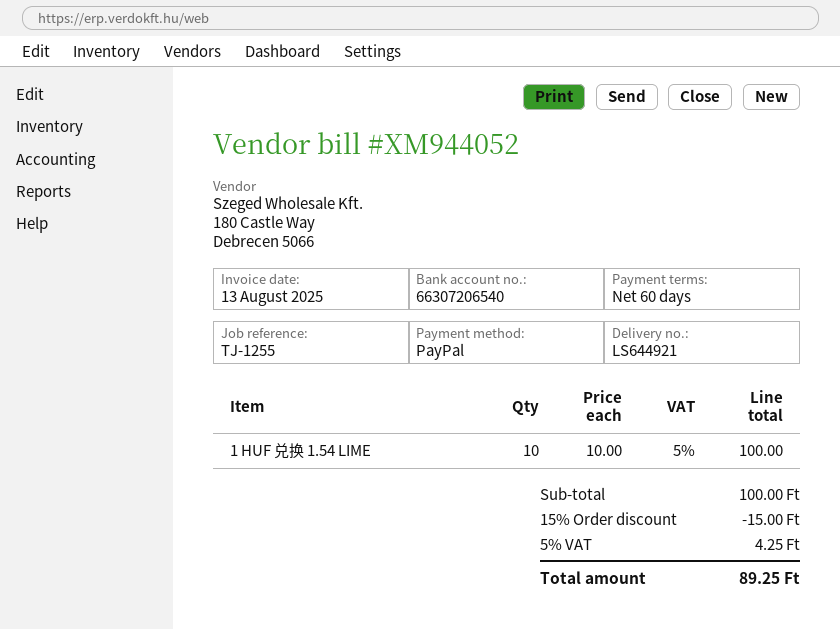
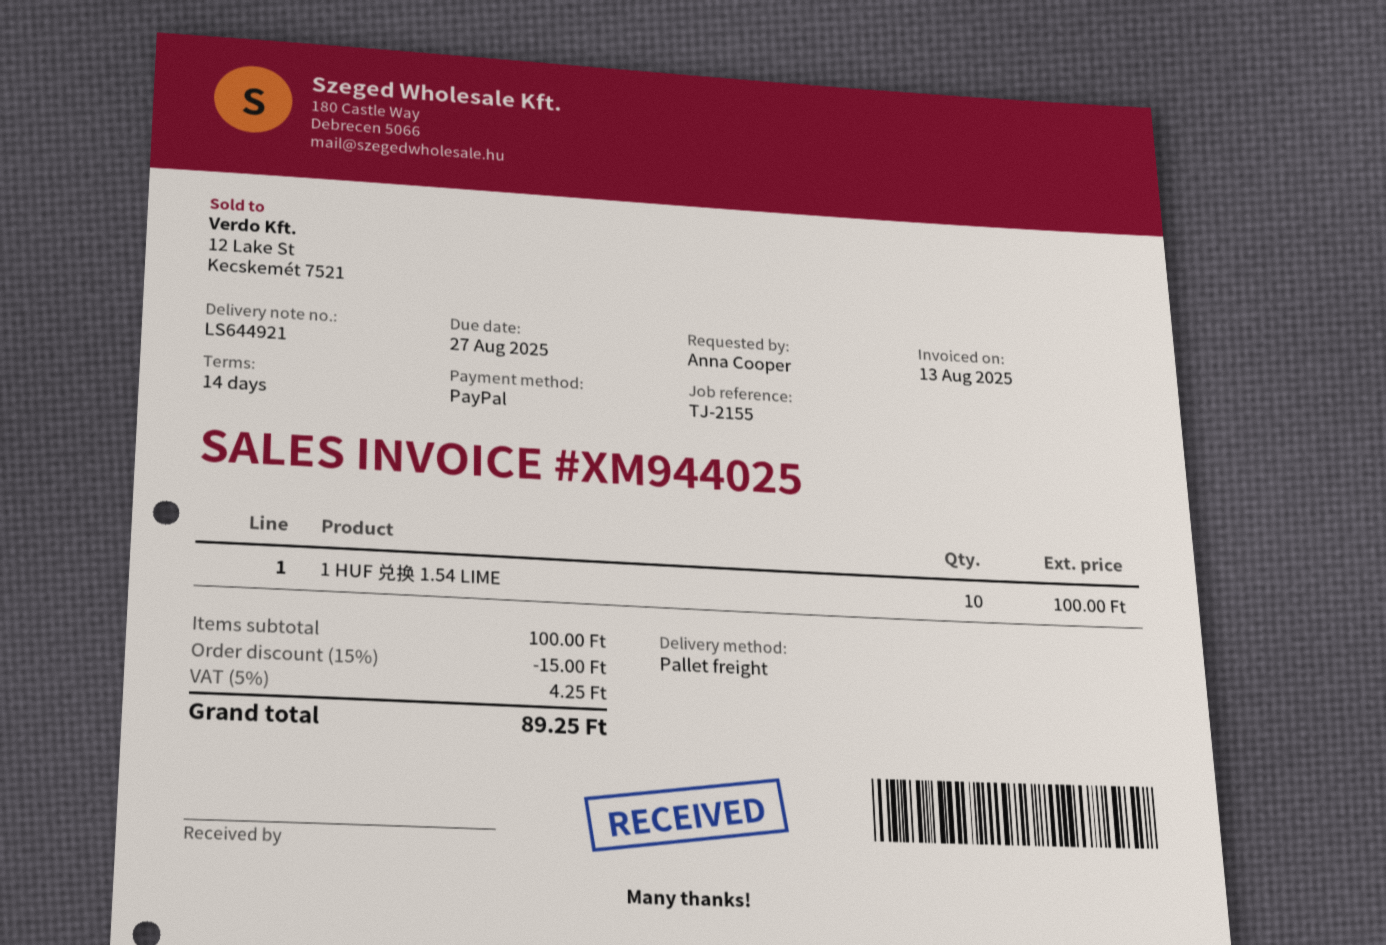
invoice number: XM944052 -> XM944025
payment terms: 60 days -> 14 days
reference: TJ-1255 -> TJ-2155

